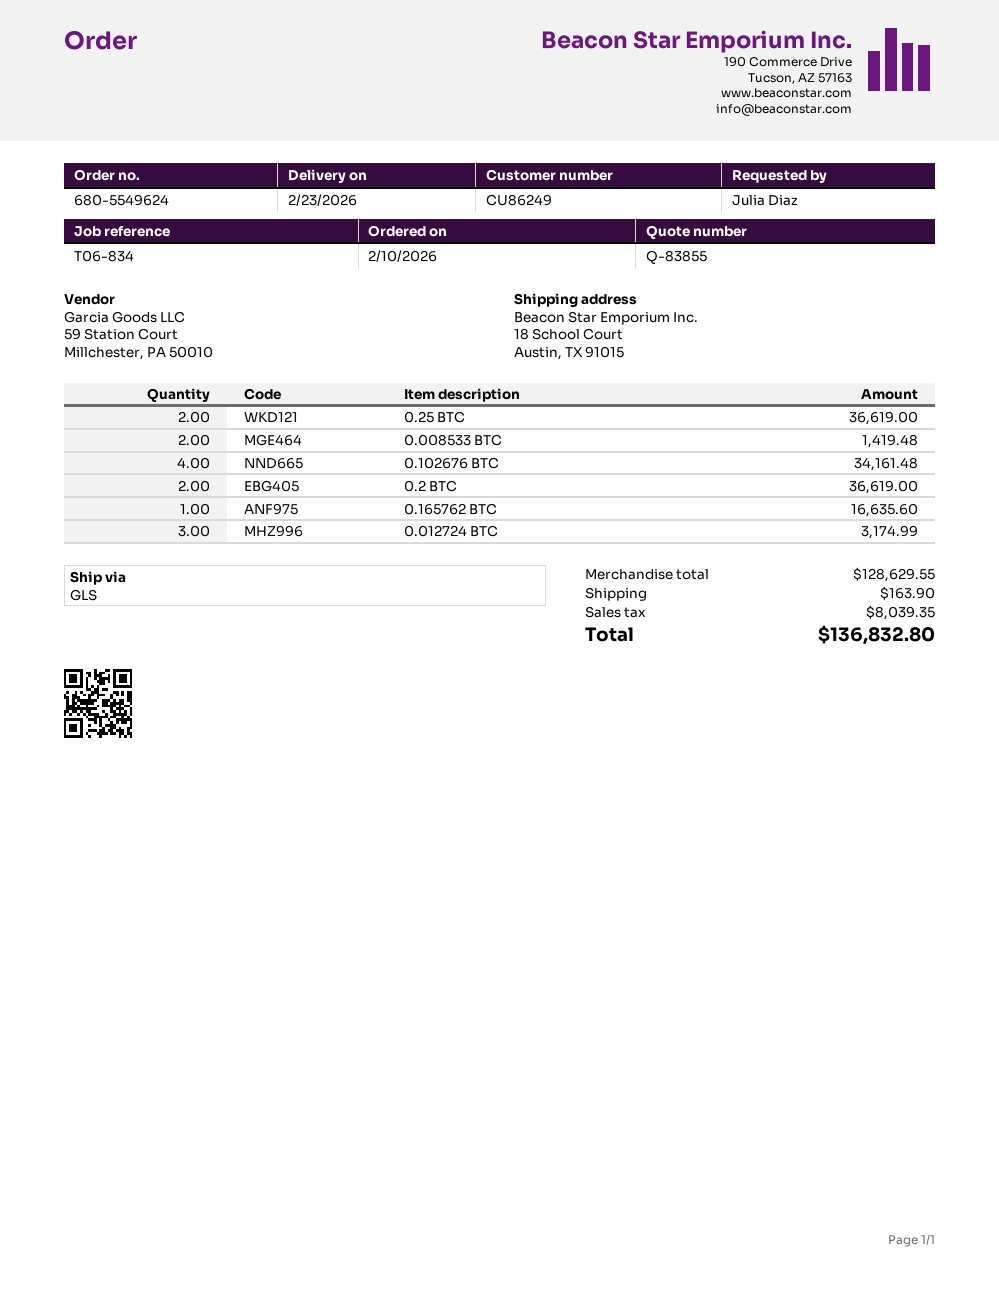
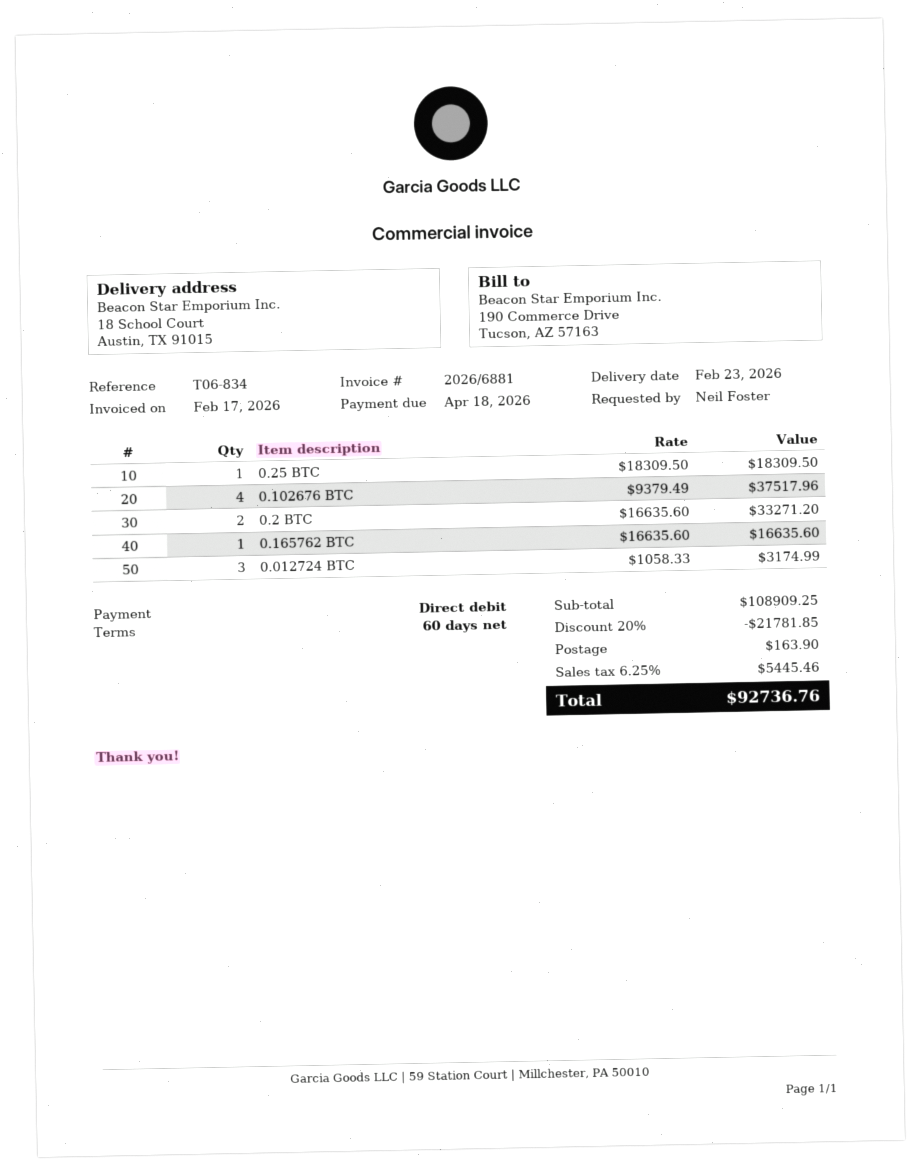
ordered by: Julia Diaz -> Neil Foster
0.25 BTC: 2 for 36619.00 -> 1 for 18309.50
0.008533 BTC: 2 for 1419.48 -> none
0.102676 BTC: 4 for 34161.48 -> 4 for 37517.96
0.2 BTC: 2 for 36619.00 -> 2 for 33271.20
subtotal: 128629.55 -> 108909.25
discount: none -> 20% = 21781.85
tax: 8039.35 -> 5445.46
total: 136832.80 -> 92736.76

